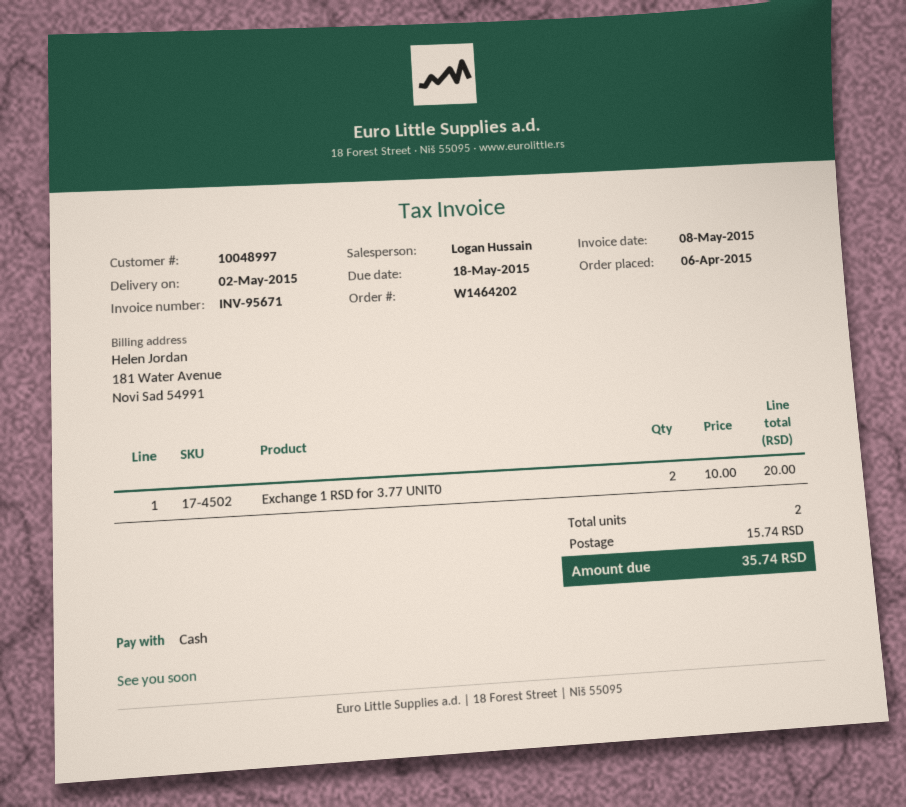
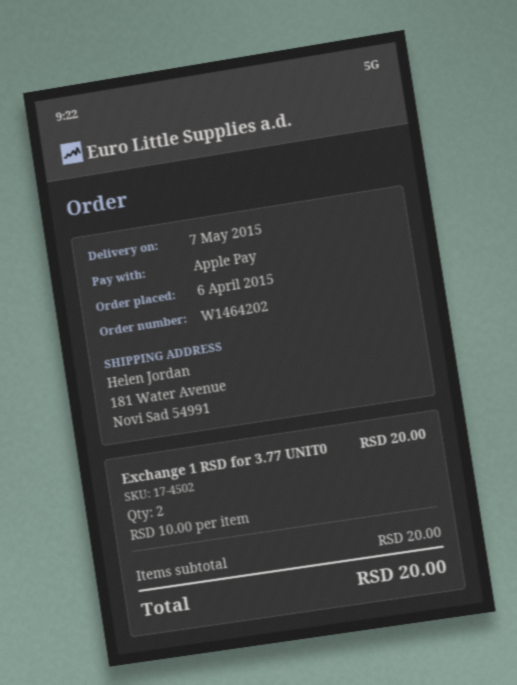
delivery date: 2015-05-02 -> 2015-05-07
payment method: cash -> Apple Pay
shipping: 15.74 -> none
total: 35.74 -> 20.00

